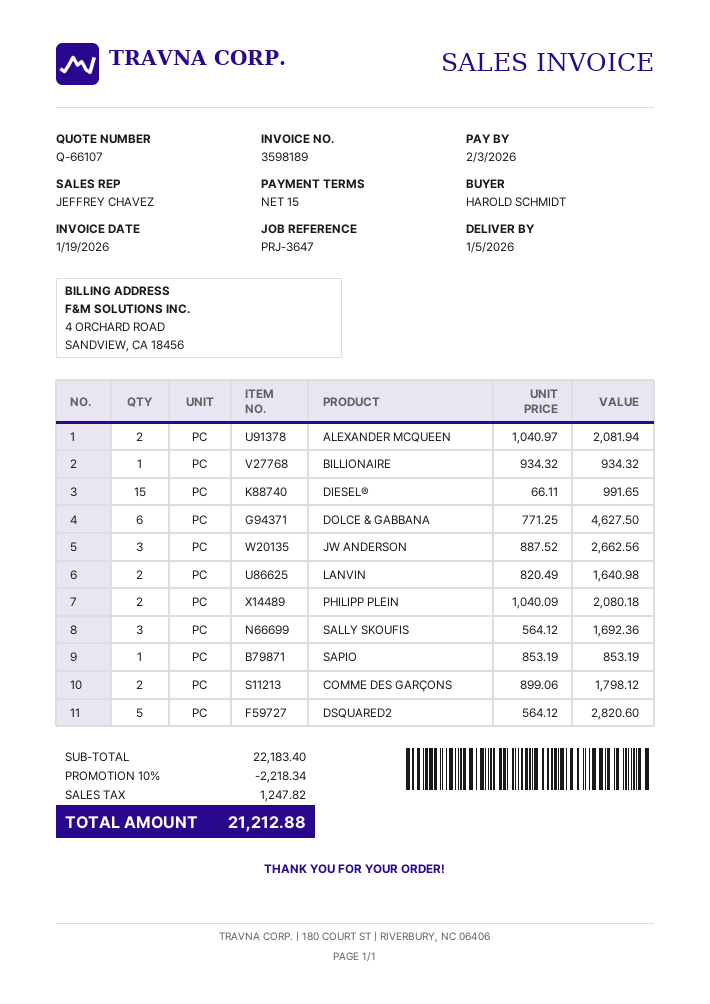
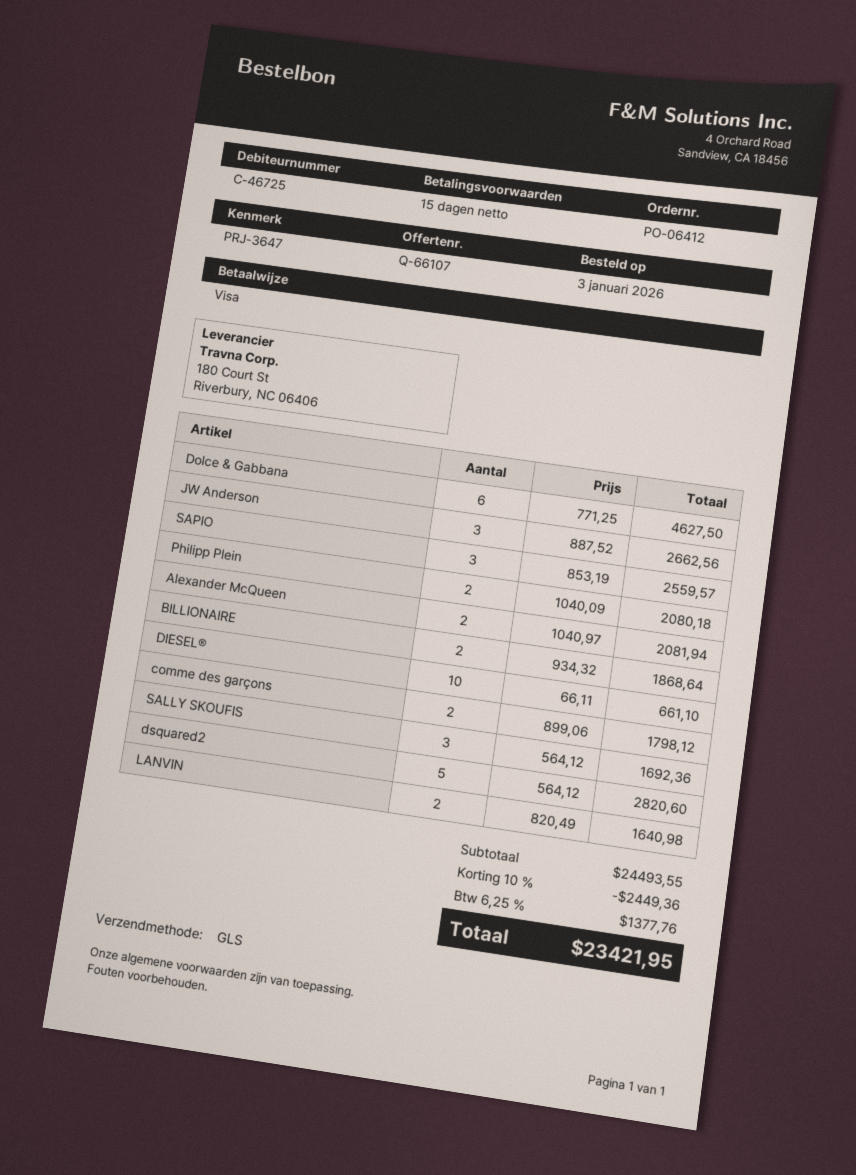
BILLIONAIRE: 1 x 934.32 = 934.32 -> 2 x 934.32 = 1868.64
DIESEL®: 15 x 66.11 = 991.65 -> 10 x 66.11 = 661.10
SAPIO: 1 x 853.19 = 853.19 -> 3 x 853.19 = 2559.57
subtotal: 22183.40 -> 24493.55
discount: 10% = 2218.34 -> 10% = 2449.36
tax: 1247.82 -> 1377.76
total: 21212.88 -> 23421.95

